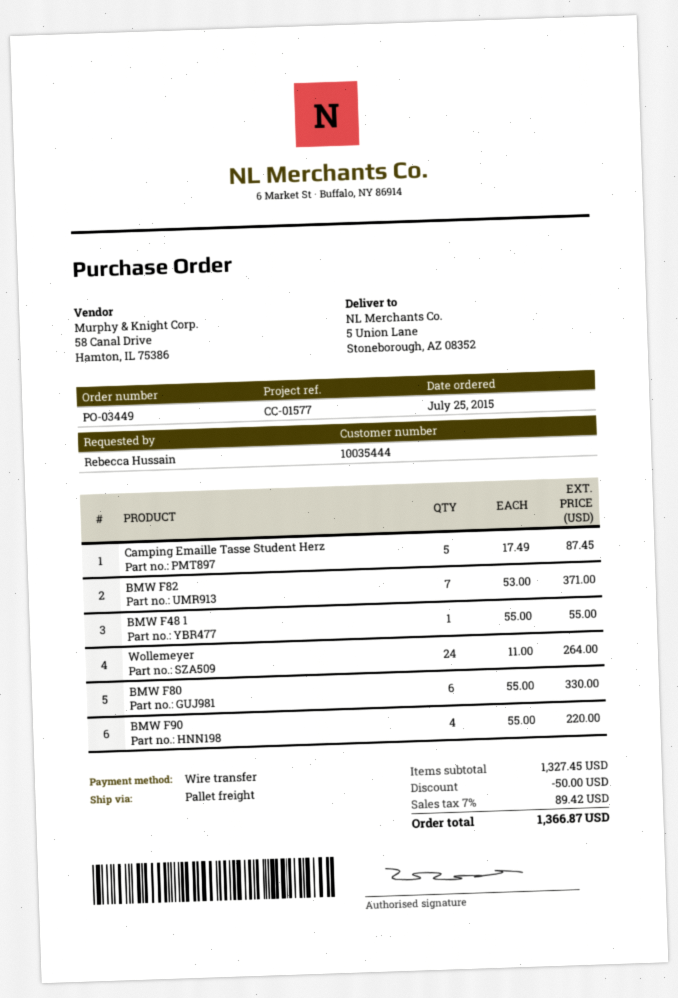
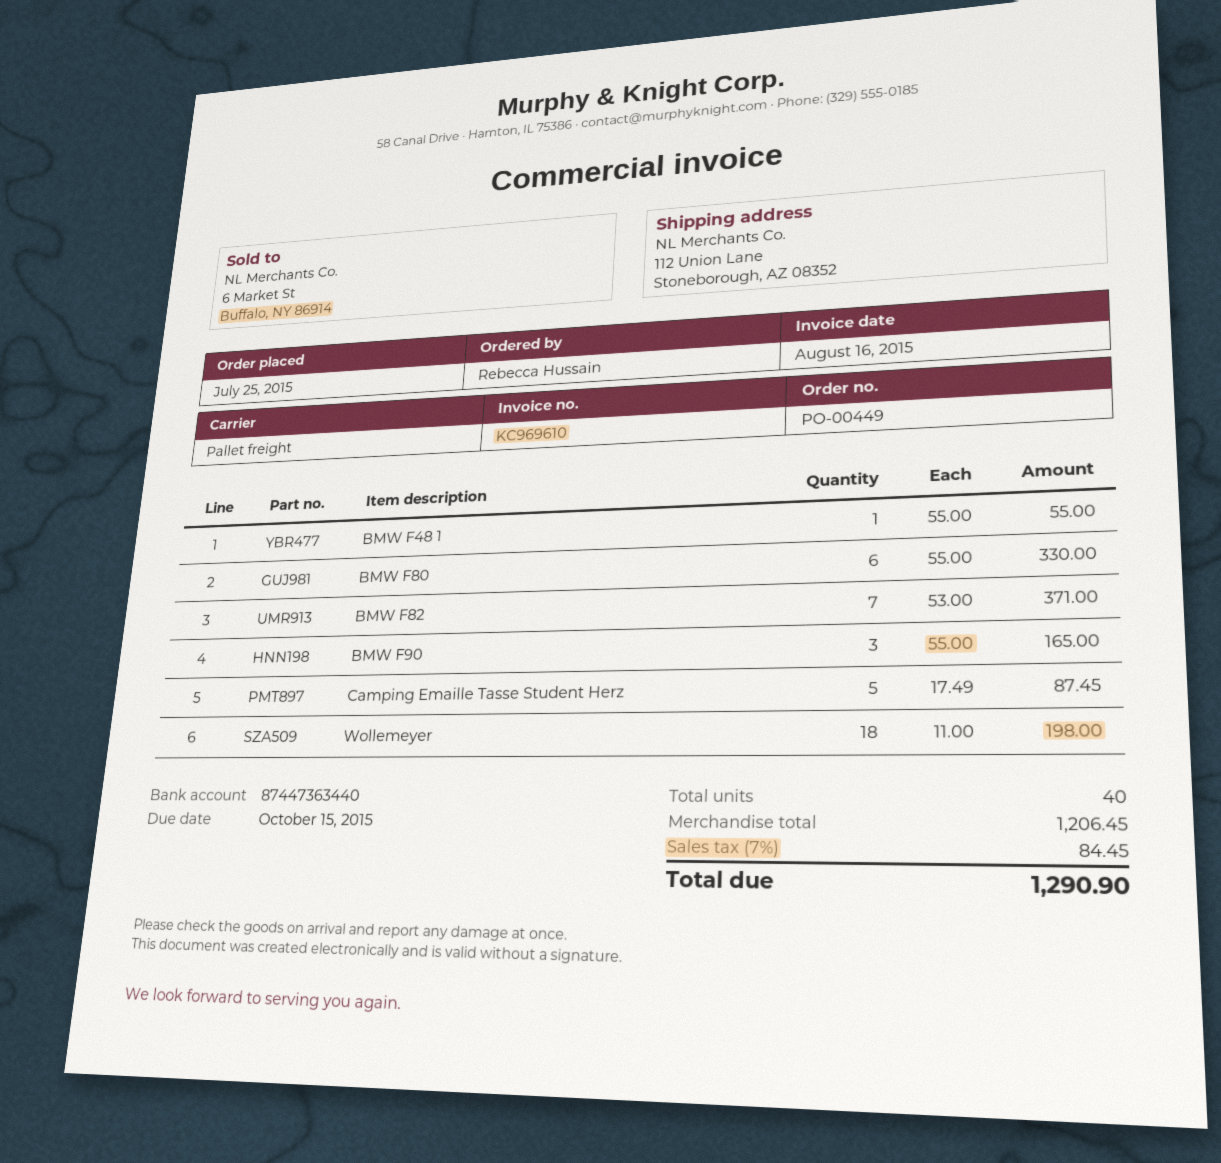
order number: PO-03449 -> PO-00449
ship to: 5 Union Lane, Stoneborough, AZ 08352 -> 112 Union Lane, Stoneborough, AZ 08352
Wollemeyer: 24 x 11.00 = 264.00 -> 18 x 11.00 = 198.00
BMW F90: 4 x 55.00 = 220.00 -> 3 x 55.00 = 165.00
subtotal: 1327.45 -> 1206.45
discount: 50.00 -> none
tax: 7% = 89.42 -> 7% = 84.45
total: 1366.87 -> 1290.90

